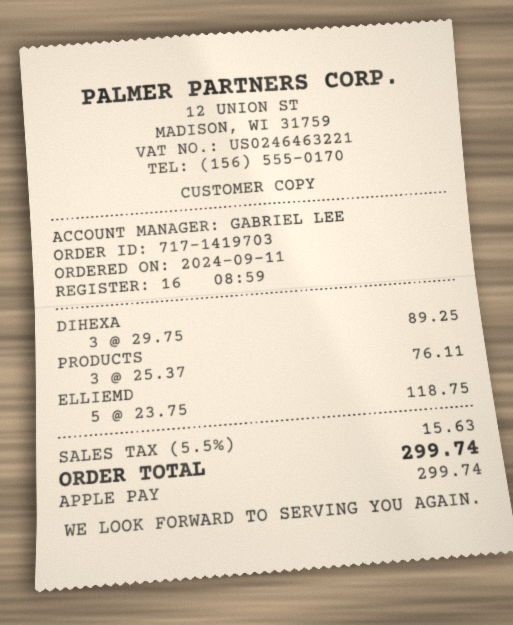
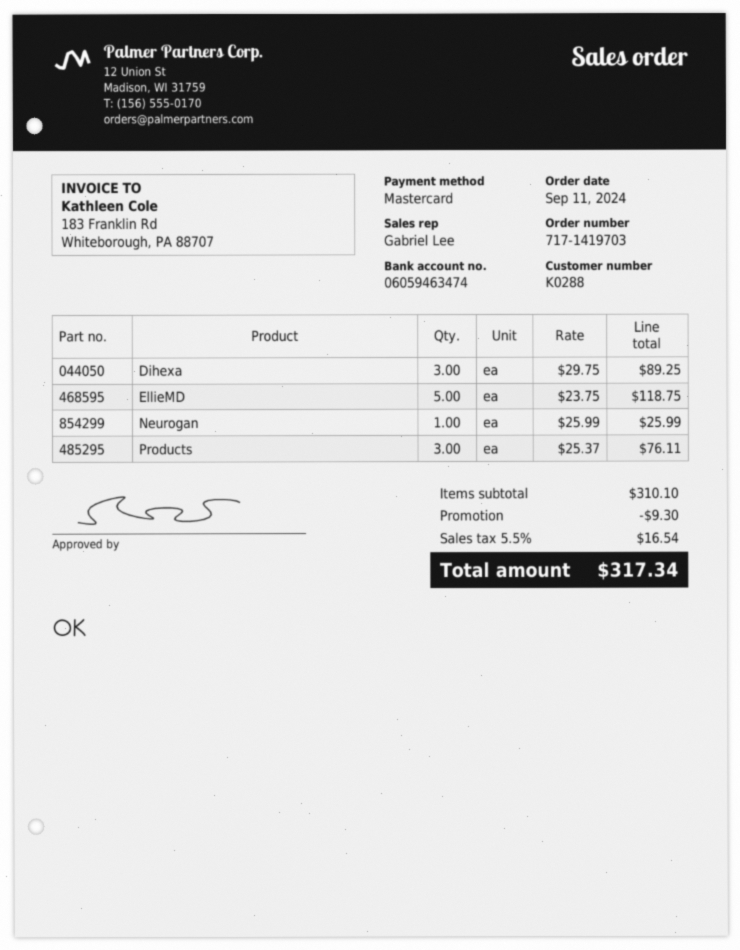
payment method: Apple Pay -> Mastercard
Neurogan: none -> 1 x 25.99 = 25.99
discount: none -> 9.30
tax: 5.5% = 15.63 -> 5.5% = 16.54
total: 299.74 -> 317.34

